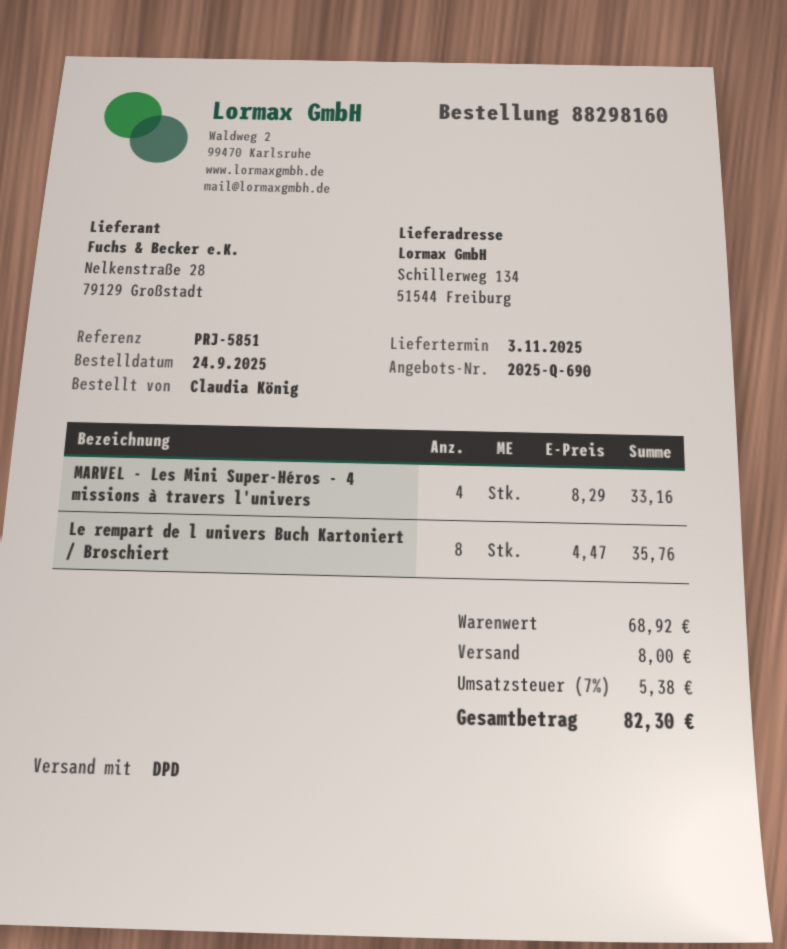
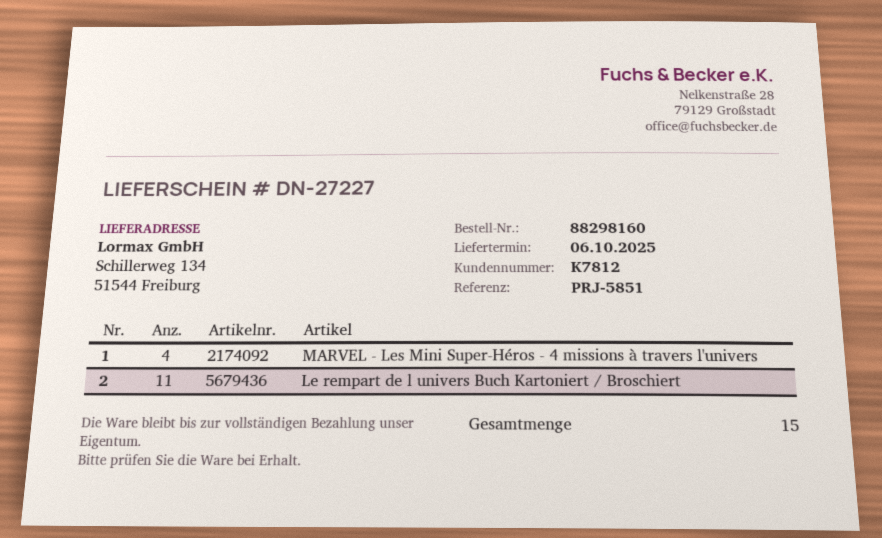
delivery date: 2025-11-03 -> 2025-10-06
Le rempart de l univers Buch Kartoniert / Broschiert: 8 -> 11

